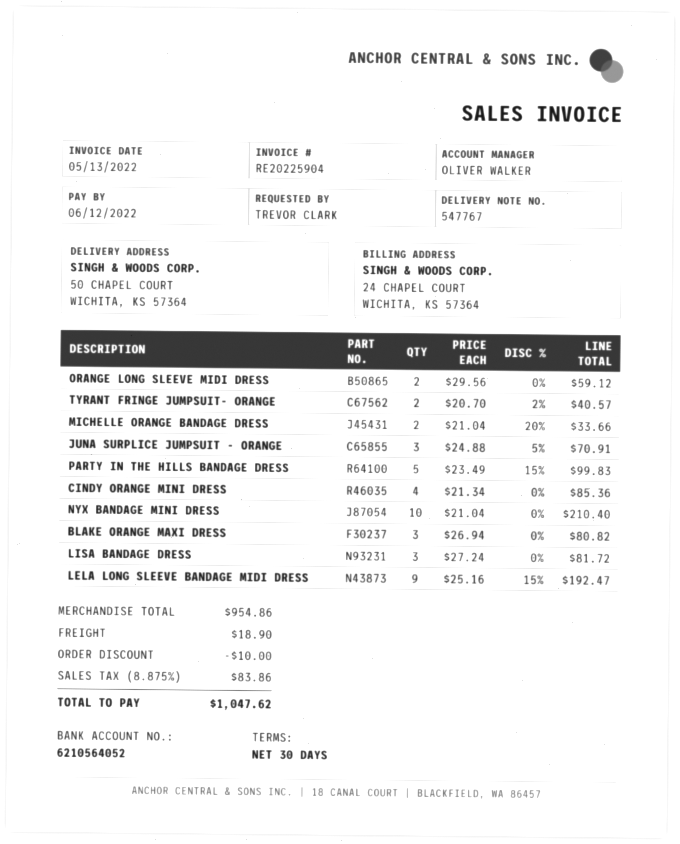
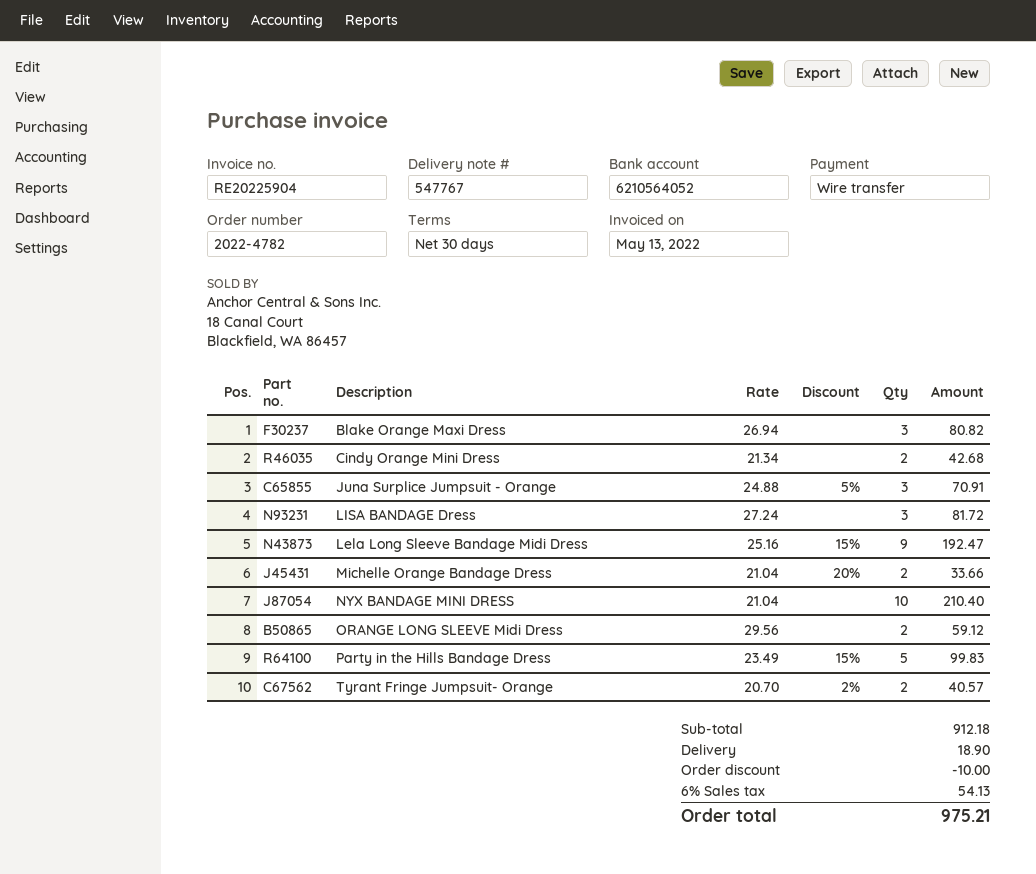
CINDY ORANGE MINI DRESS: 4 x 21.34 = 85.36 -> 2 x 21.34 = 42.68
subtotal: 954.86 -> 912.18
tax: 8.875% = 83.86 -> 6% = 54.13
total: 1047.62 -> 975.21

